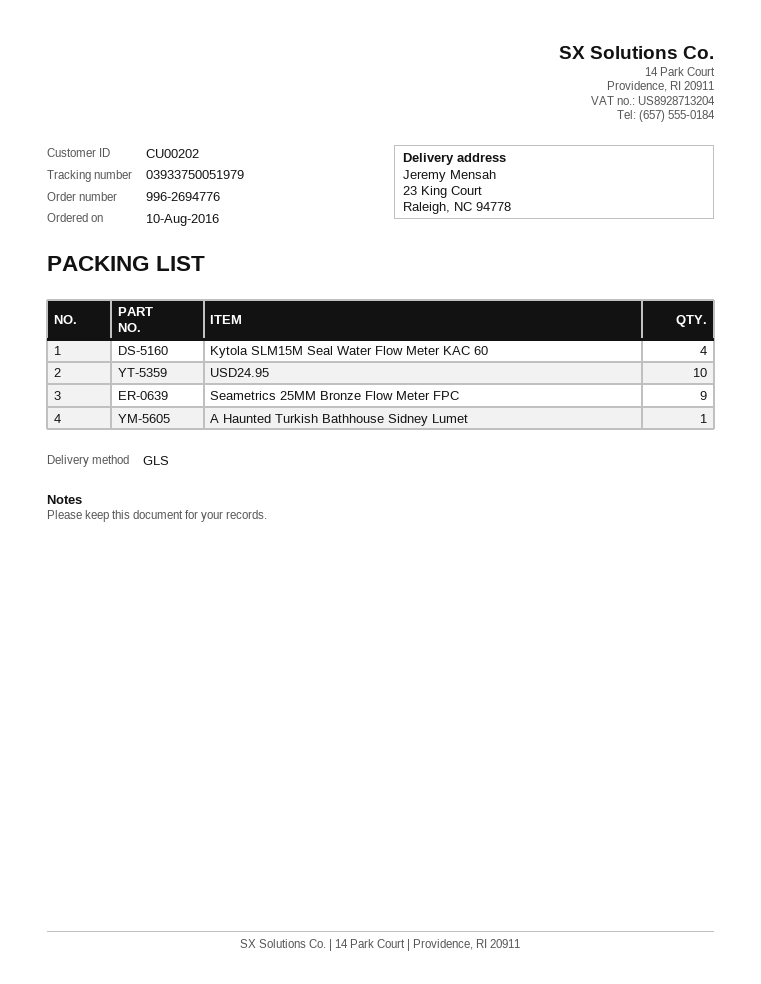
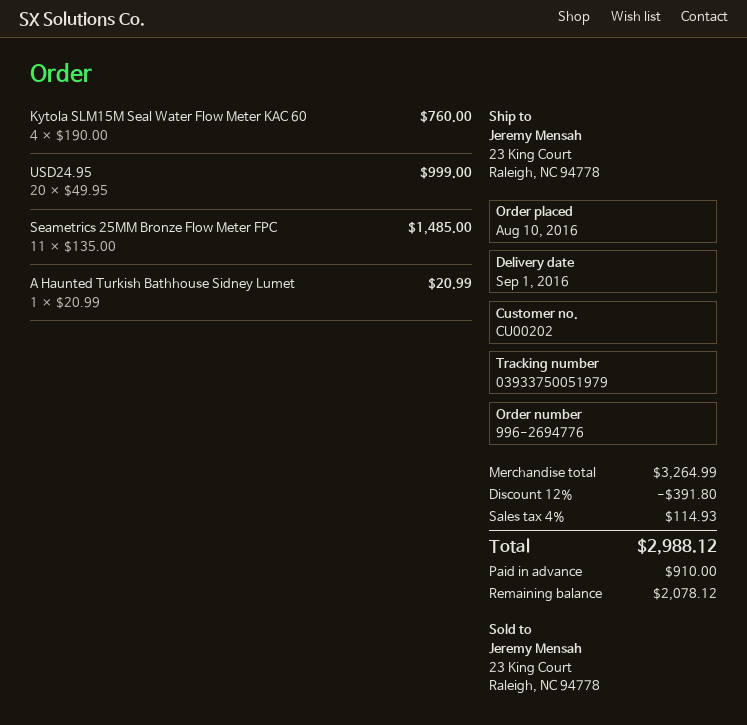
USD24.95: 10 -> 20
Seametrics 25MM Bronze Flow Meter FPC: 9 -> 11

